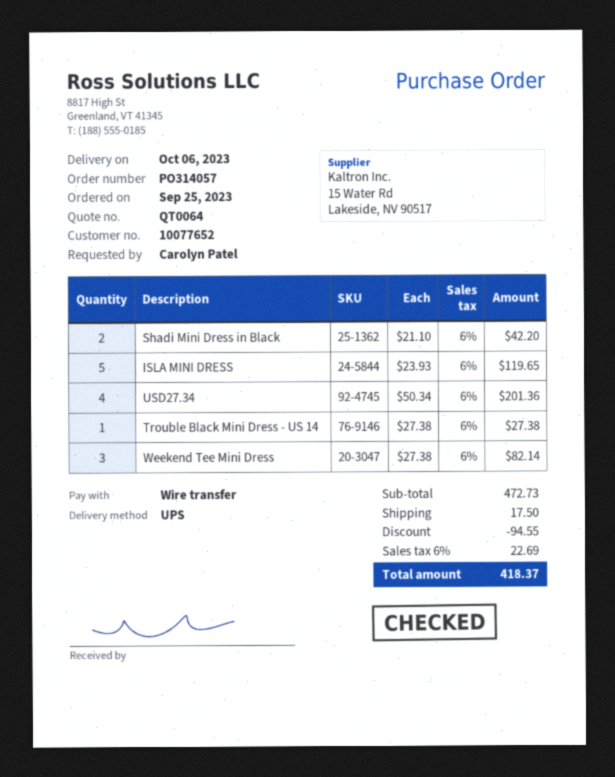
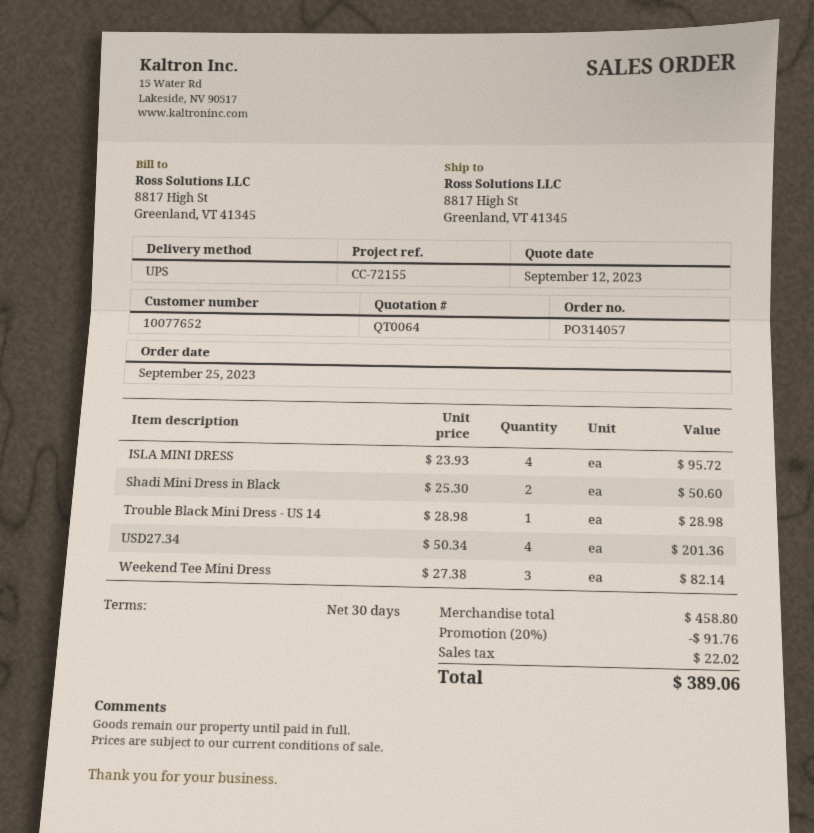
Shadi Mini Dress in Black: 2 x 21.10 = 42.20 -> 2 x 25.30 = 50.60
ISLA MINI DRESS: 5 x 23.93 = 119.65 -> 4 x 23.93 = 95.72
Trouble Black Mini Dress - US 14: 1 x 27.38 = 27.38 -> 1 x 28.98 = 28.98
subtotal: 472.73 -> 458.80
discount: 94.55 -> 91.76
shipping: 17.50 -> none
tax: 22.69 -> 22.02
total: 418.37 -> 389.06

